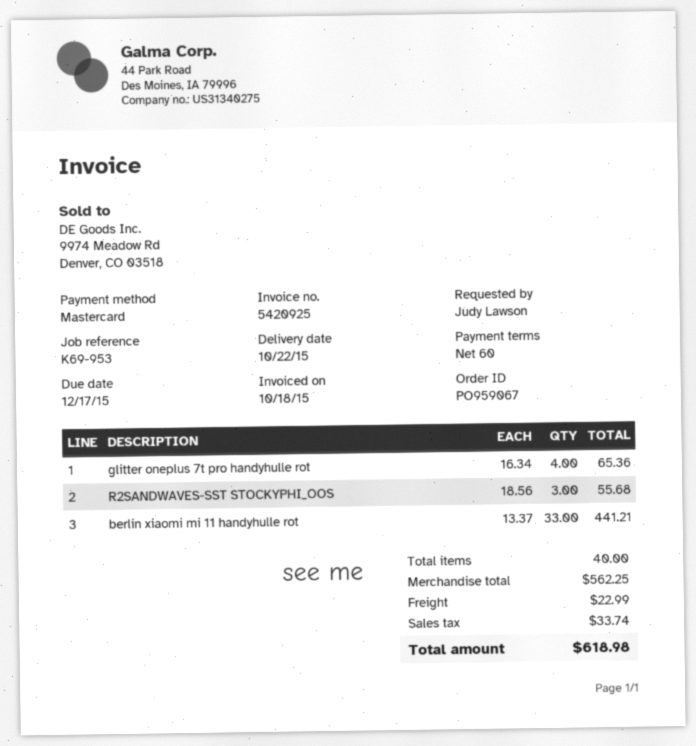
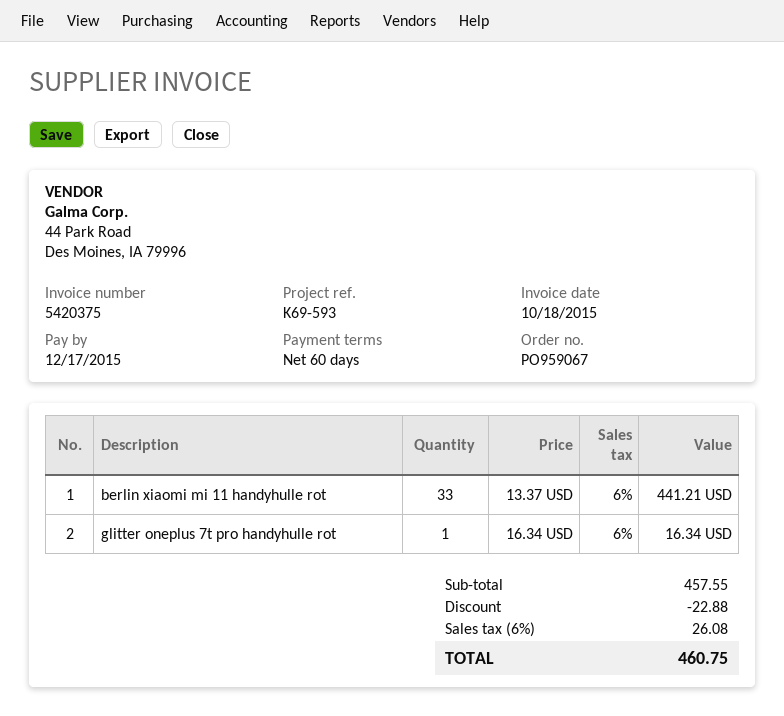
invoice number: 5420925 -> 5420375
reference: K69-953 -> K69-593
glitter oneplus 7t pro handyhulle rot: 4 x 16.34 = 65.36 -> 1 x 16.34 = 16.34
R2SANDWAVES-SST STOCKYPHI_OOS: 3 x 18.56 = 55.68 -> none
subtotal: 562.25 -> 457.55
discount: none -> 22.88
shipping: 22.99 -> none
tax: 33.74 -> 26.08
total: 618.98 -> 460.75

